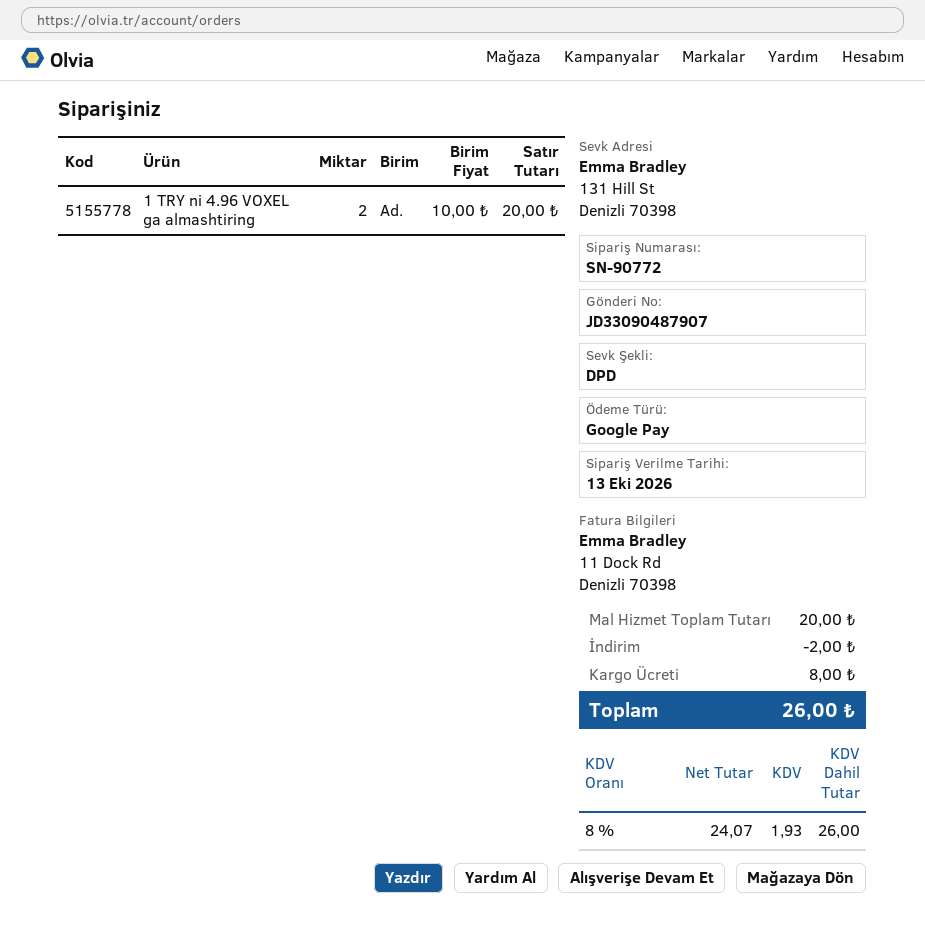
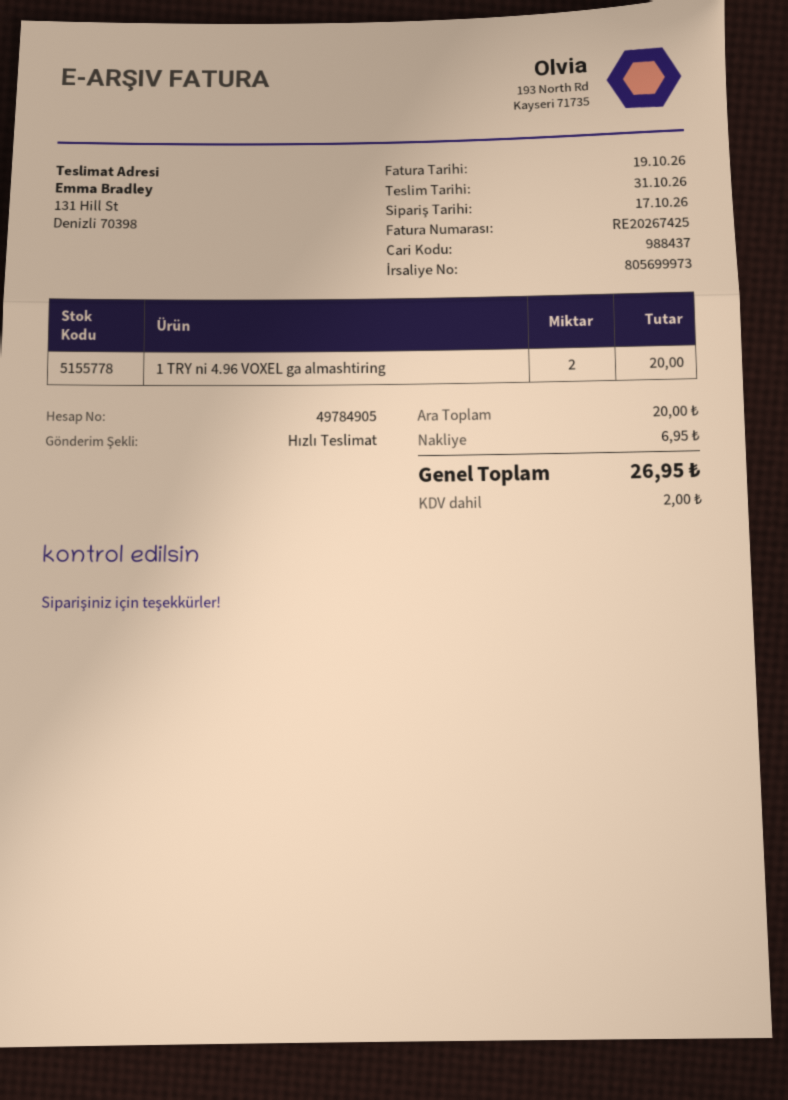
order date: 2026-10-13 -> 2026-10-17
shipping method: DPD -> express
discount: 2.00 -> none
shipping: 8.00 -> 6.95
tax: 1.93 -> 2.00
total: 26.00 -> 26.95

